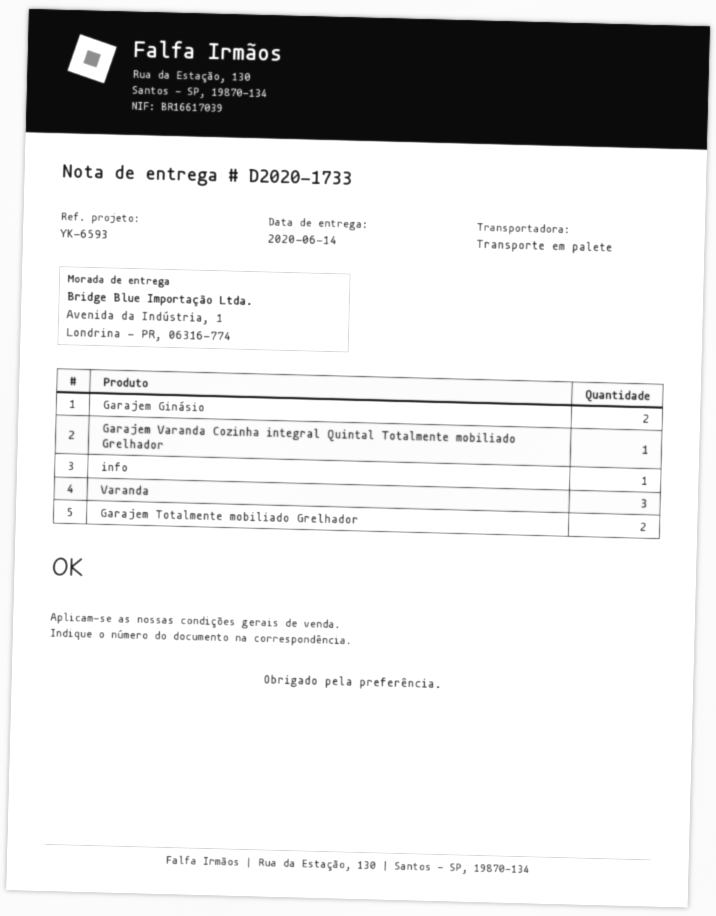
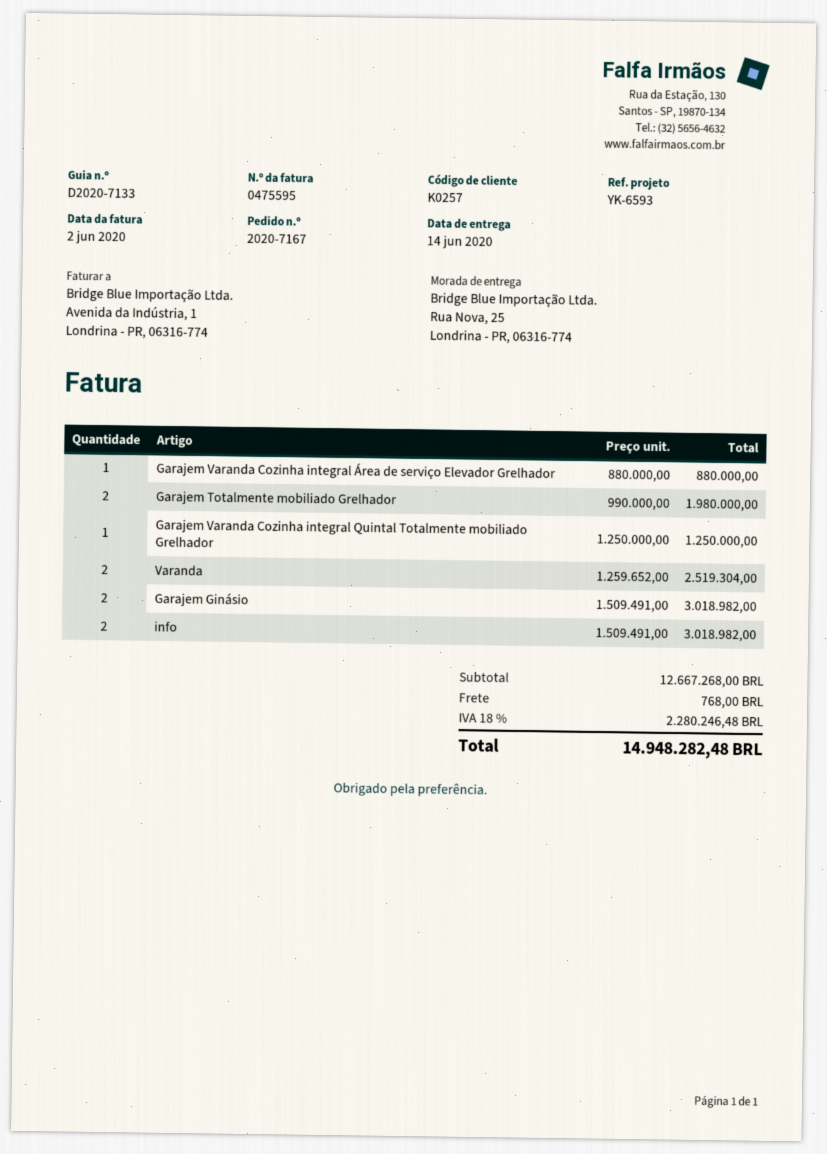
delivery note number: D2020-1733 -> D2020-7133
ship to: Avenida da Indústria, 1, Londrina - PR, 06316-774 -> Rua Nova, 25, Londrina - PR, 06316-774
info: 1 -> 2
Varanda: 3 -> 2
Garajem Varanda Cozinha integral Área de serviço Elevador Grelhador: none -> 1

